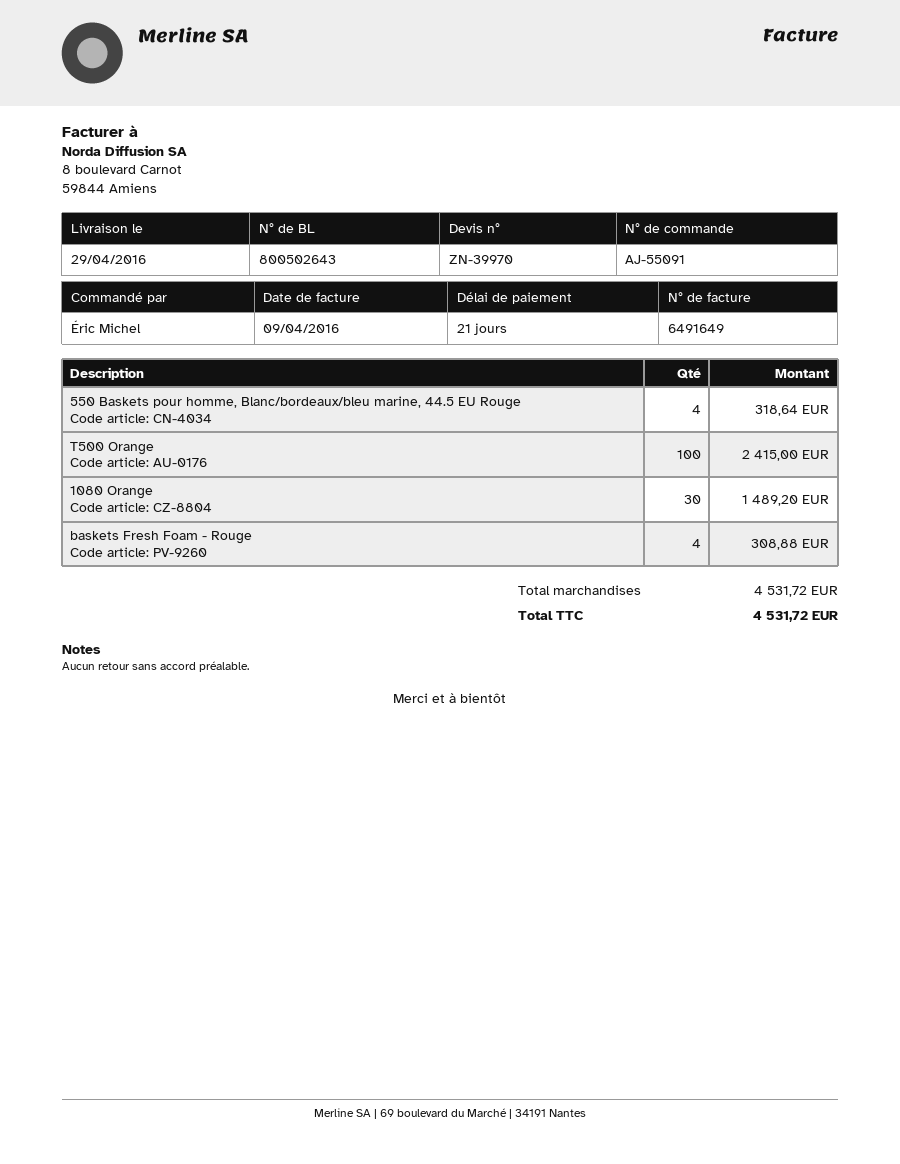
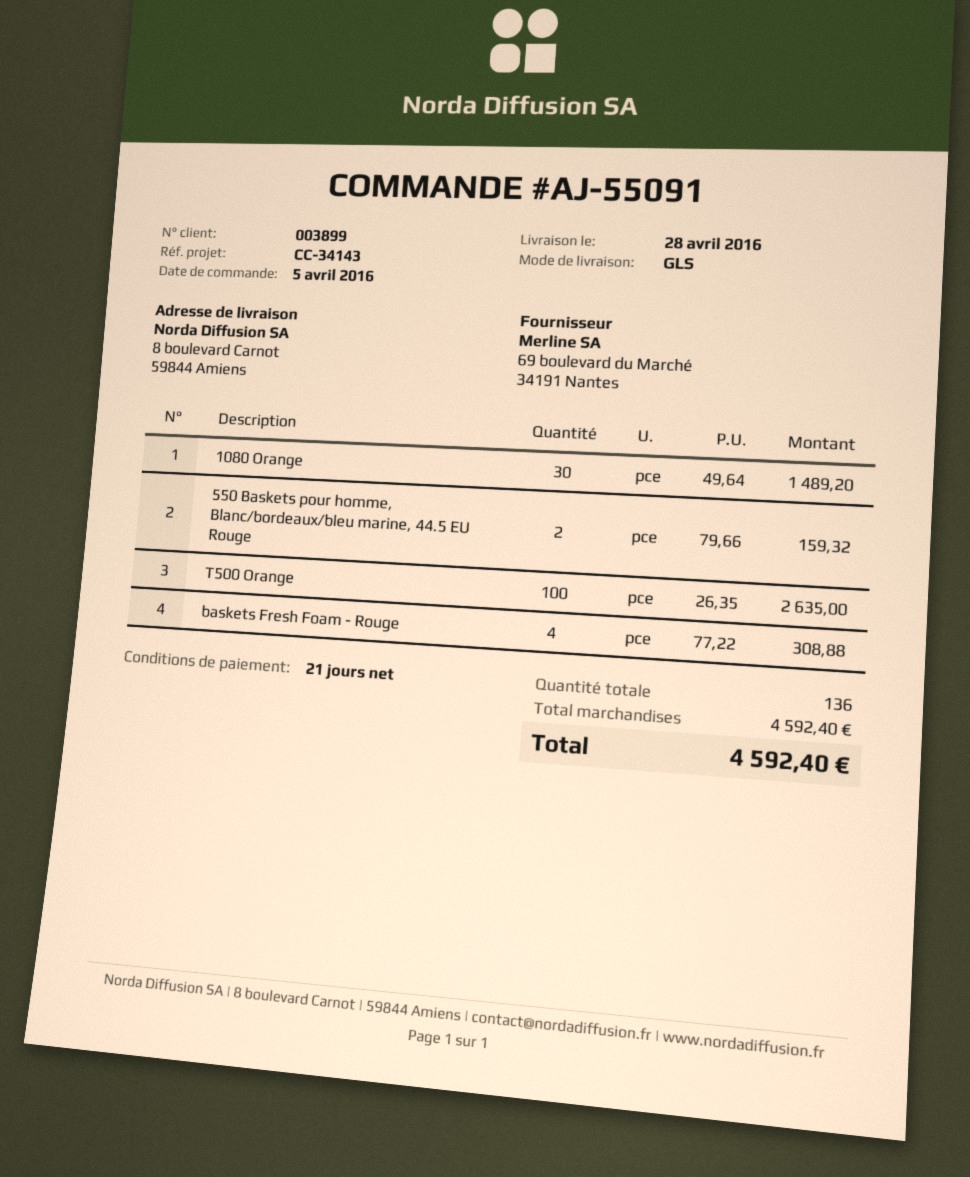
delivery date: 2016-04-29 -> 2016-04-28
550 Baskets pour homme, Blanc/bordeaux/bleu marine, 44.5 EU Rouge: 4 for 318.64 -> 2 for 159.32
T500 Orange: 100 for 2415.00 -> 100 for 2635.00
subtotal: 4531.72 -> 4592.40
total: 4531.72 -> 4592.40

